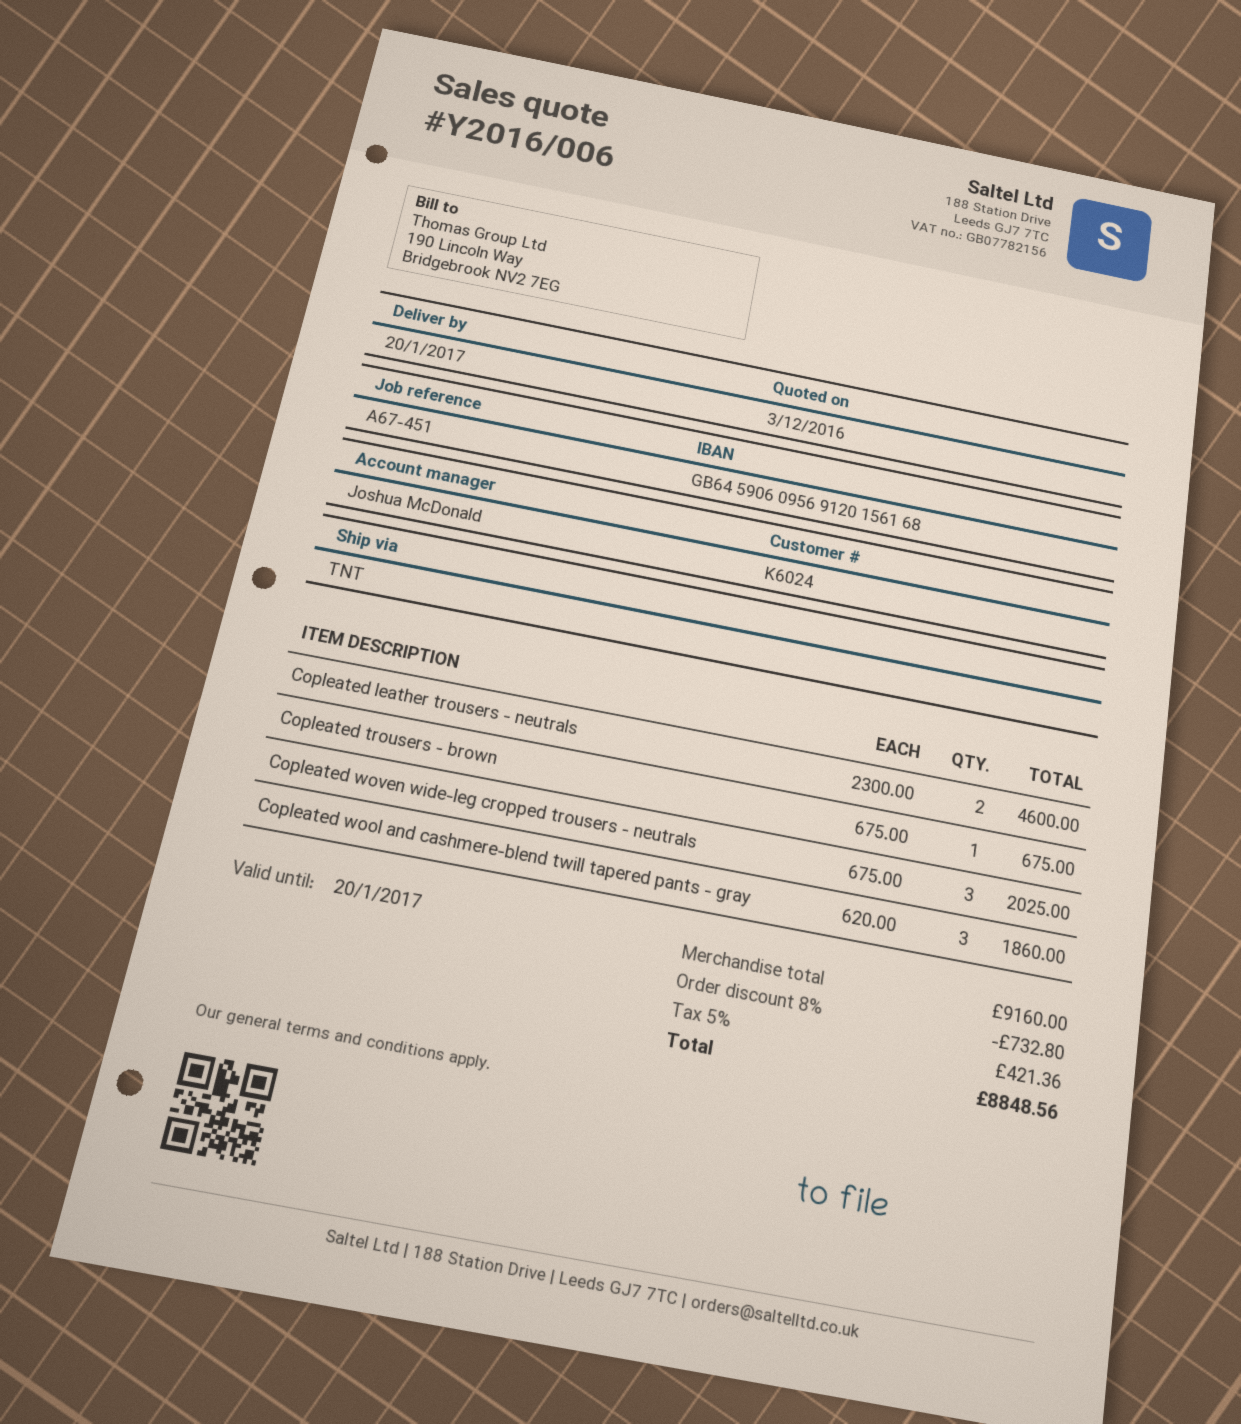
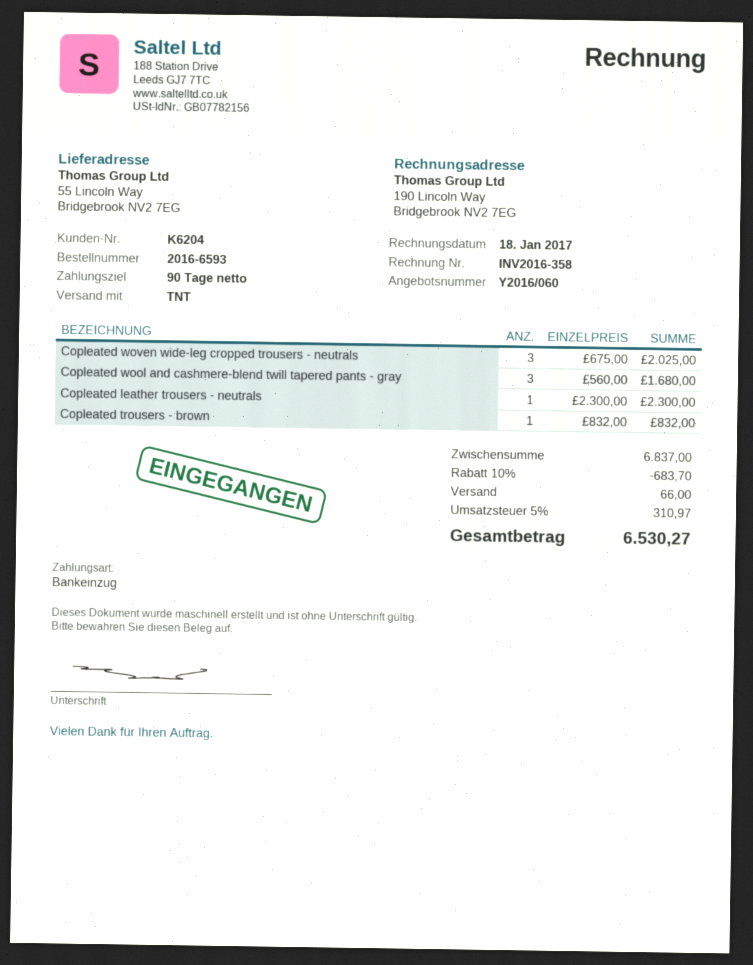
quote number: Y2016/006 -> Y2016/060
customer number: K6024 -> K6204
Copleated leather trousers - neutrals: 2 x 2300.00 = 4600.00 -> 1 x 2300.00 = 2300.00
Copleated trousers - brown: 1 x 675.00 = 675.00 -> 1 x 832.00 = 832.00
Copleated wool and cashmere-blend twill tapered pants - gray: 3 x 620.00 = 1860.00 -> 3 x 560.00 = 1680.00
subtotal: 9160.00 -> 6837.00
discount: 8% = 732.80 -> 10% = 683.70
shipping: none -> 66.00
tax: 5% = 421.36 -> 5% = 310.97
total: 8848.56 -> 6530.27

